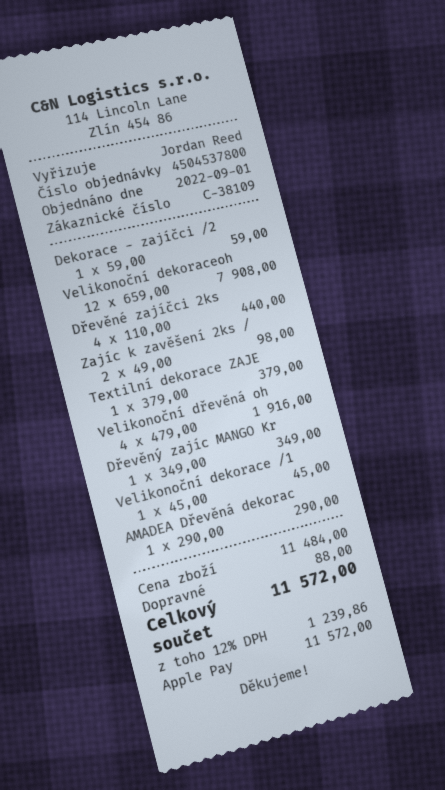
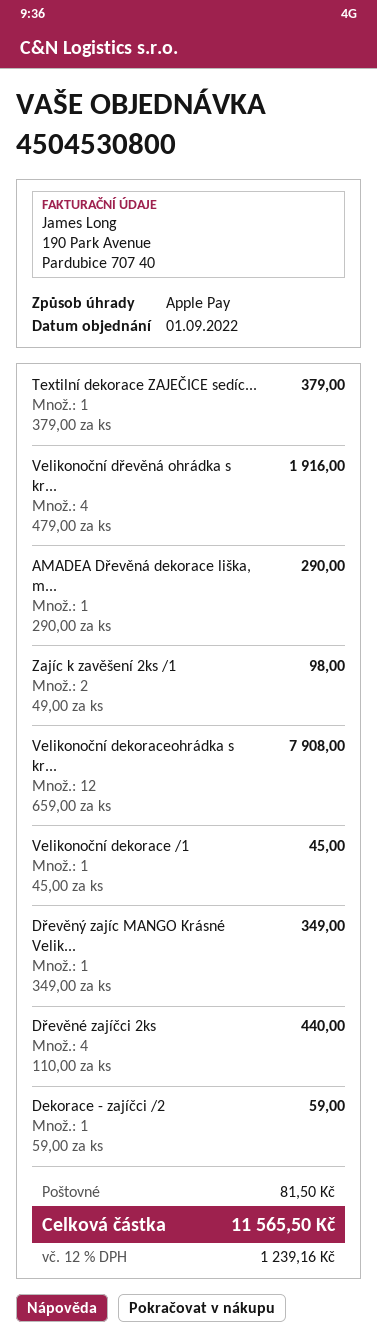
order number: 4504537800 -> 4504530800
shipping: 88.00 -> 81.50
tax: 12% = 1239.86 -> 12% = 1239.16
total: 11572.00 -> 11565.50

